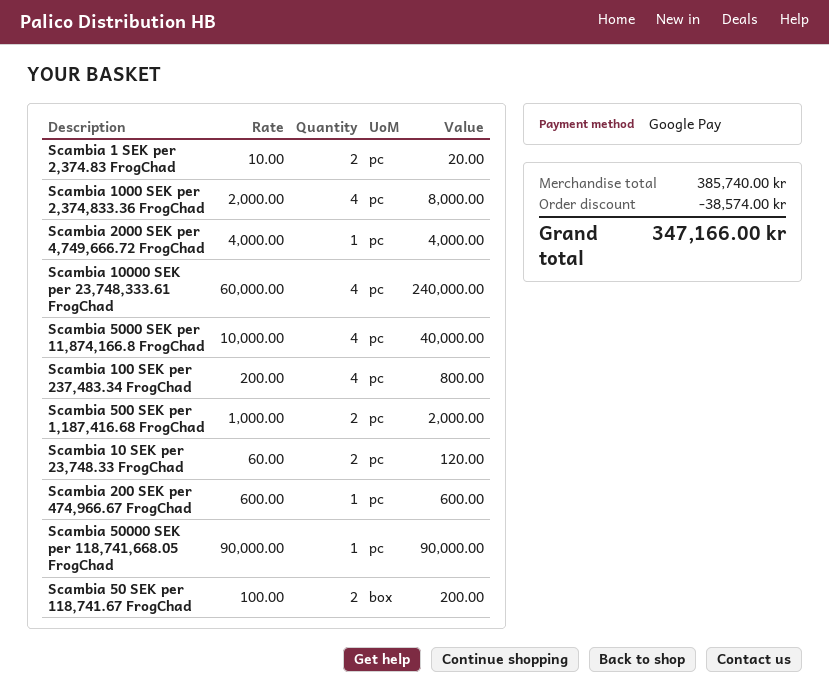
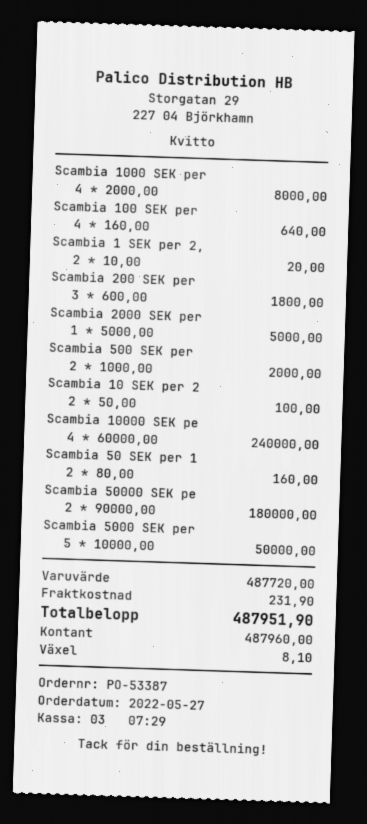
payment method: Google Pay -> cash
Scambia 2000 SEK per 4,749,666.72 FrogChad: 1 x 4000.00 = 4000.00 -> 1 x 5000.00 = 5000.00
Scambia 5000 SEK per 11,874,166.8 FrogChad: 4 x 10000.00 = 40000.00 -> 5 x 10000.00 = 50000.00
Scambia 100 SEK per 237,483.34 FrogChad: 4 x 200.00 = 800.00 -> 4 x 160.00 = 640.00
Scambia 10 SEK per 23,748.33 FrogChad: 2 x 60.00 = 120.00 -> 2 x 50.00 = 100.00
Scambia 200 SEK per 474,966.67 FrogChad: 1 x 600.00 = 600.00 -> 3 x 600.00 = 1800.00
Scambia 50000 SEK per 118,741,668.05 FrogChad: 1 x 90000.00 = 90000.00 -> 2 x 90000.00 = 180000.00
Scambia 50 SEK per 118,741.67 FrogChad: 2 x 100.00 = 200.00 -> 2 x 80.00 = 160.00
subtotal: 385740.00 -> 487720.00
discount: 38574.00 -> none
shipping: none -> 231.90
total: 347166.00 -> 487951.90

